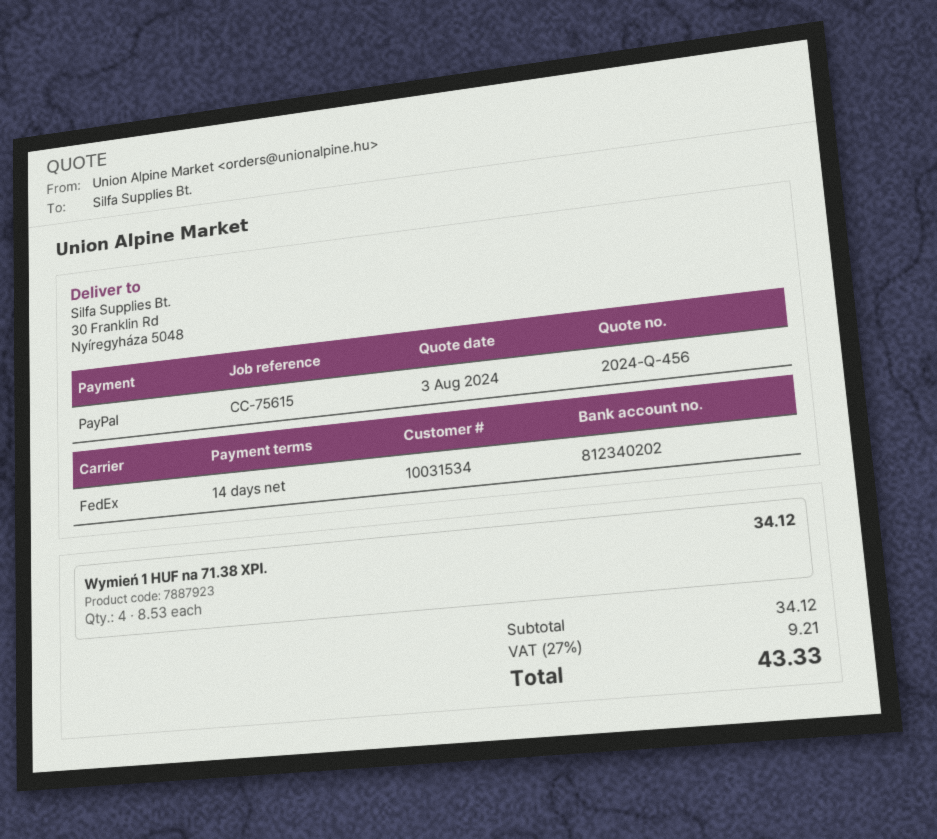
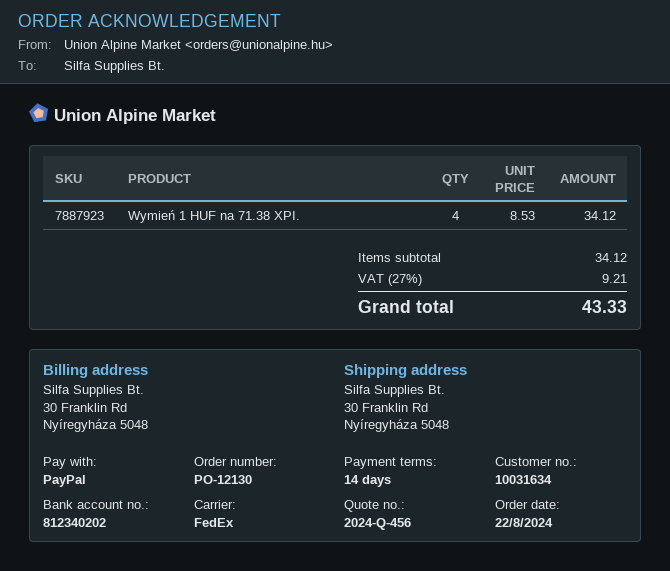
customer number: 10031534 -> 10031634

